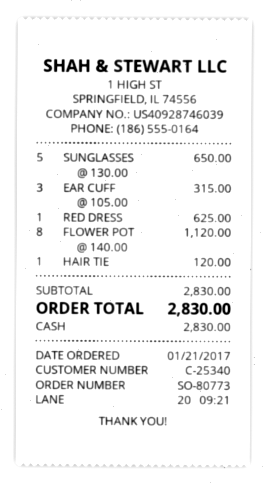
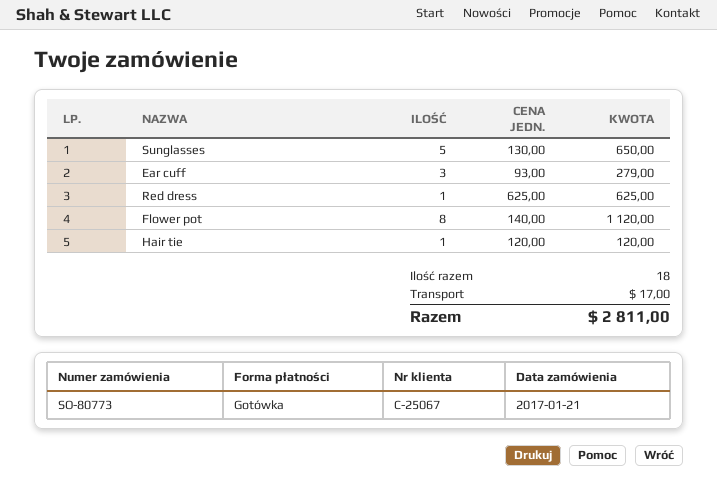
customer number: C-25340 -> C-25067
EAR CUFF: 3 x 105.00 = 315.00 -> 3 x 93.00 = 279.00
shipping: none -> 17.00
total: 2830.00 -> 2811.00

